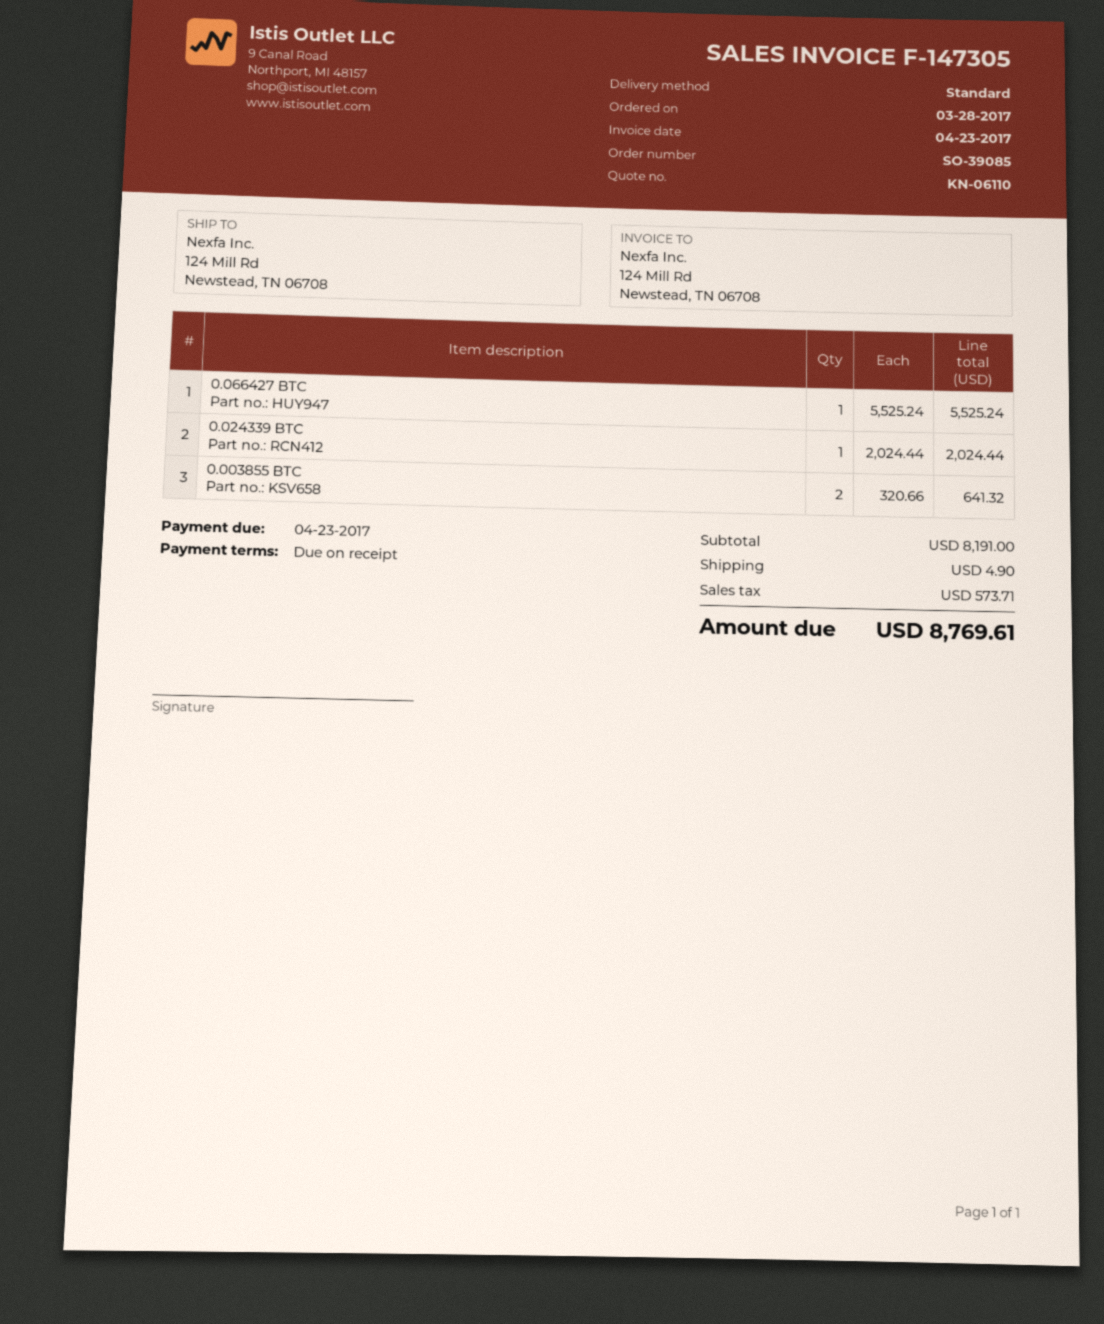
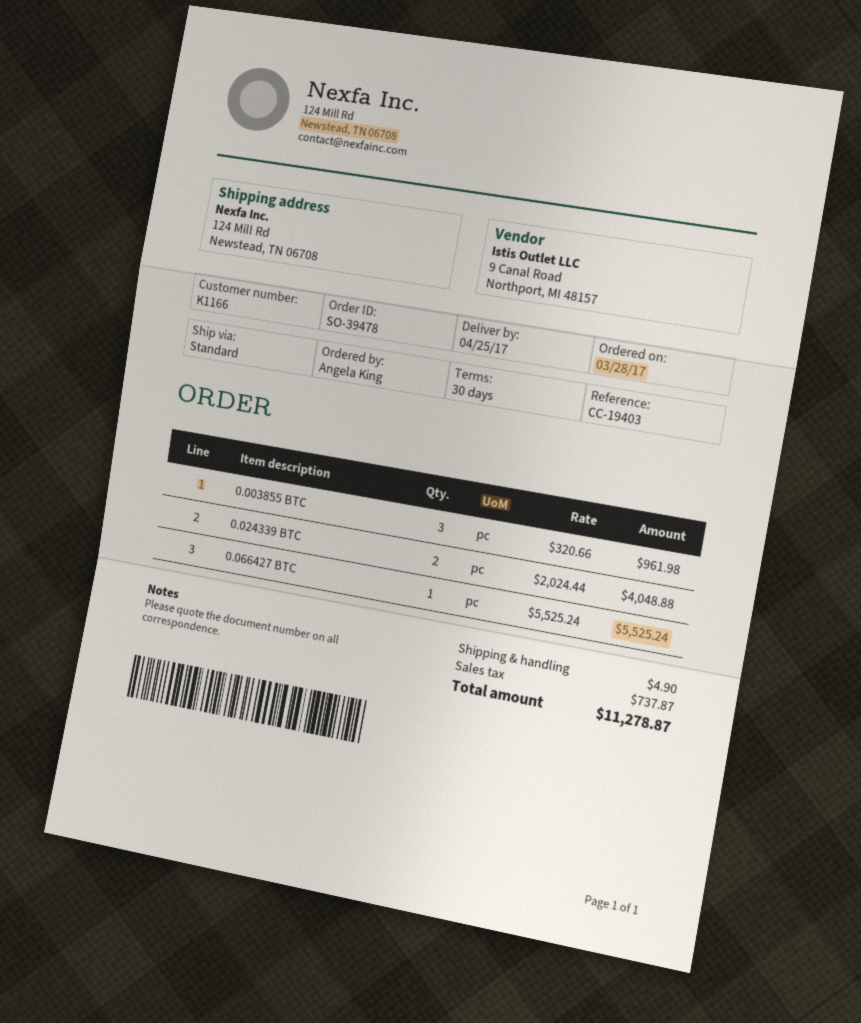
order number: SO-39085 -> SO-39478
payment terms: on receipt -> 30 days
0.024339 BTC: 1 x 2024.44 = 2024.44 -> 2 x 2024.44 = 4048.88
0.003855 BTC: 2 x 320.66 = 641.32 -> 3 x 320.66 = 961.98
tax: 573.71 -> 737.87
total: 8769.61 -> 11278.87

